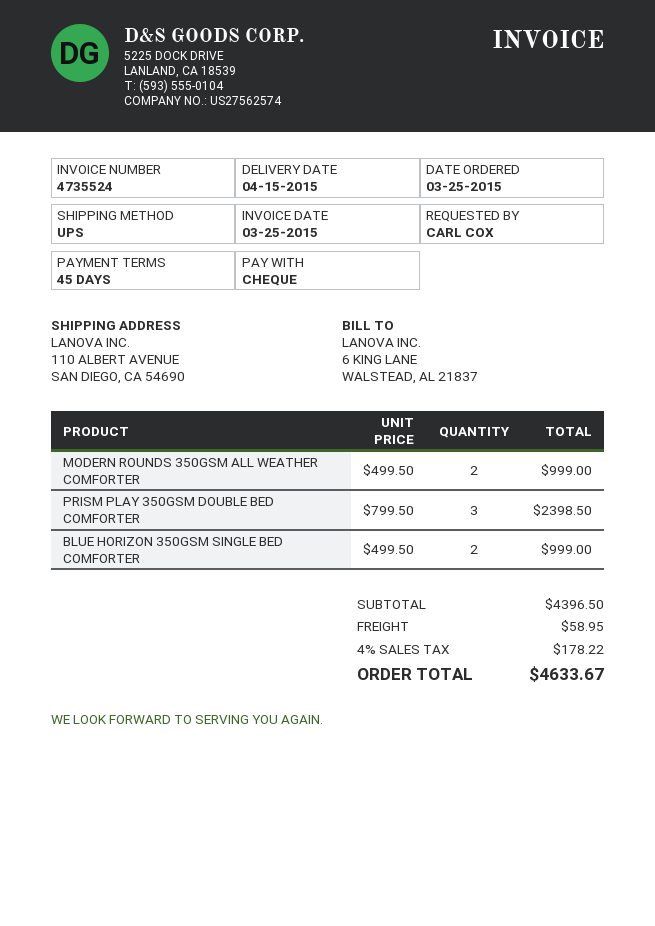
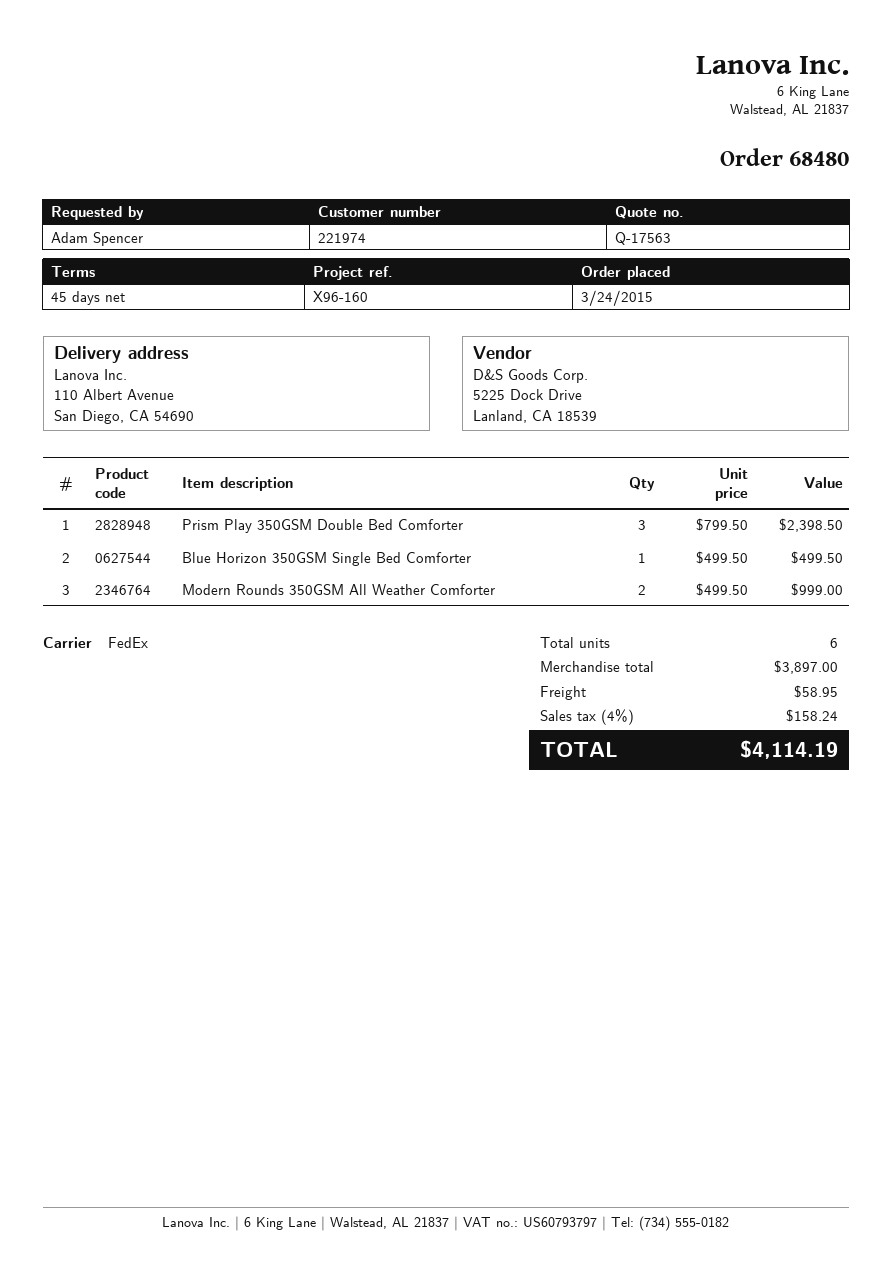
order date: 2015-03-25 -> 2015-03-24
ordered by: CARL COX -> Adam Spencer
shipping method: UPS -> FedEx
BLUE HORIZON 350GSM SINGLE BED COMFORTER: 2 x 499.50 = 999.00 -> 1 x 499.50 = 499.50
subtotal: 4396.50 -> 3897.00
tax: 4% = 178.22 -> 4% = 158.24
total: 4633.67 -> 4114.19

